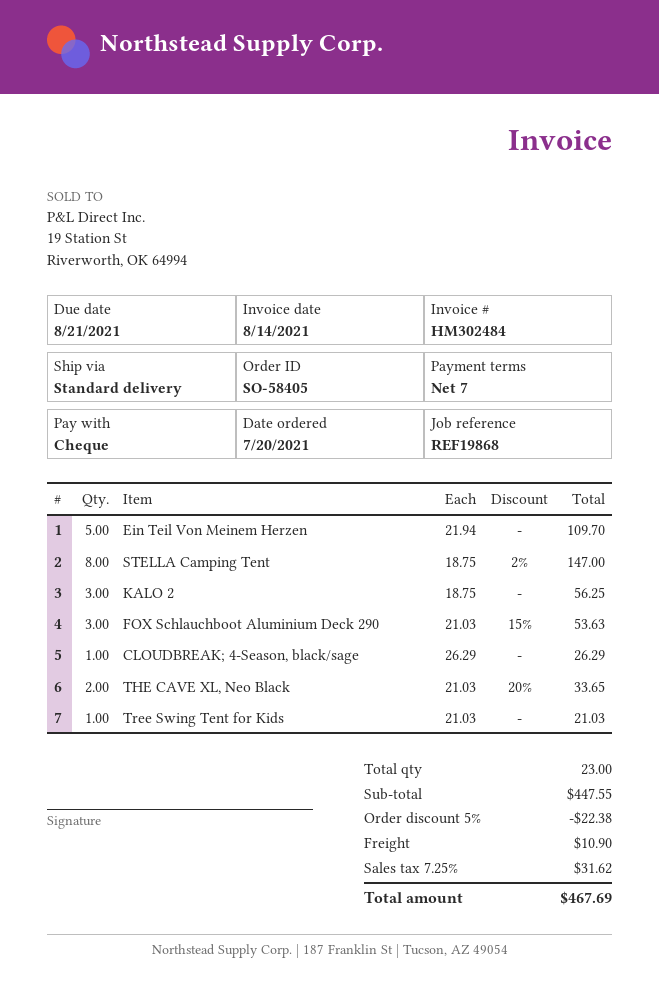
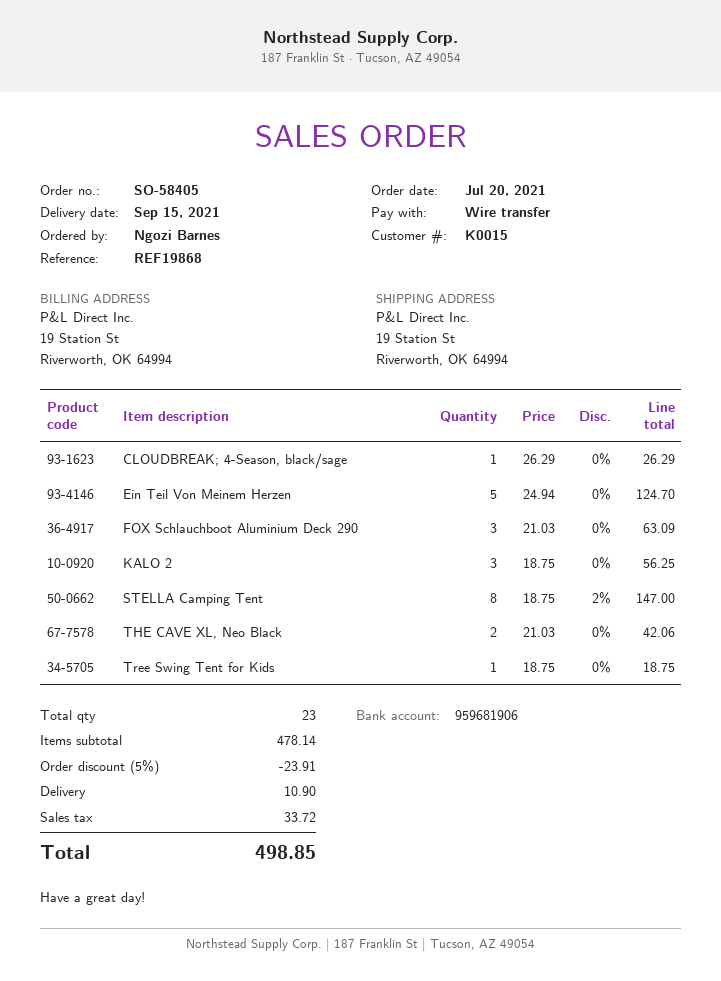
payment method: cheque -> bank transfer
Ein Teil Von Meinem Herzen: 5 x 21.94 = 109.70 -> 5 x 24.94 = 124.70
FOX Schlauchboot Aluminium Deck 290: 3 x 21.03 - 15% = 53.63 -> 3 x 21.03 = 63.09
THE CAVE XL, Neo Black: 2 x 21.03 - 20% = 33.65 -> 2 x 21.03 = 42.06
Tree Swing Tent for Kids: 1 x 21.03 = 21.03 -> 1 x 18.75 = 18.75
subtotal: 447.55 -> 478.14
discount: 5% = 22.38 -> 5% = 23.91
tax: 31.62 -> 33.72
total: 467.69 -> 498.85

